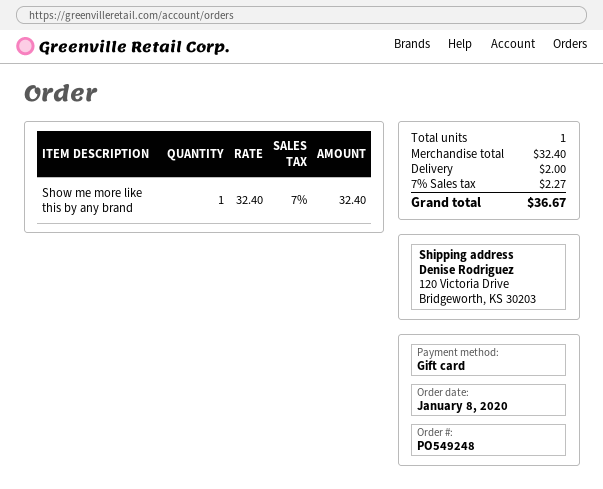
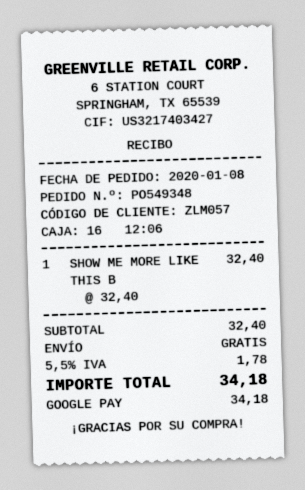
order number: PO549248 -> PO549348
payment method: gift card -> Google Pay
shipping: 2.00 -> 0.00
tax: 7% = 2.27 -> 5.5% = 1.78
total: 36.67 -> 34.18

